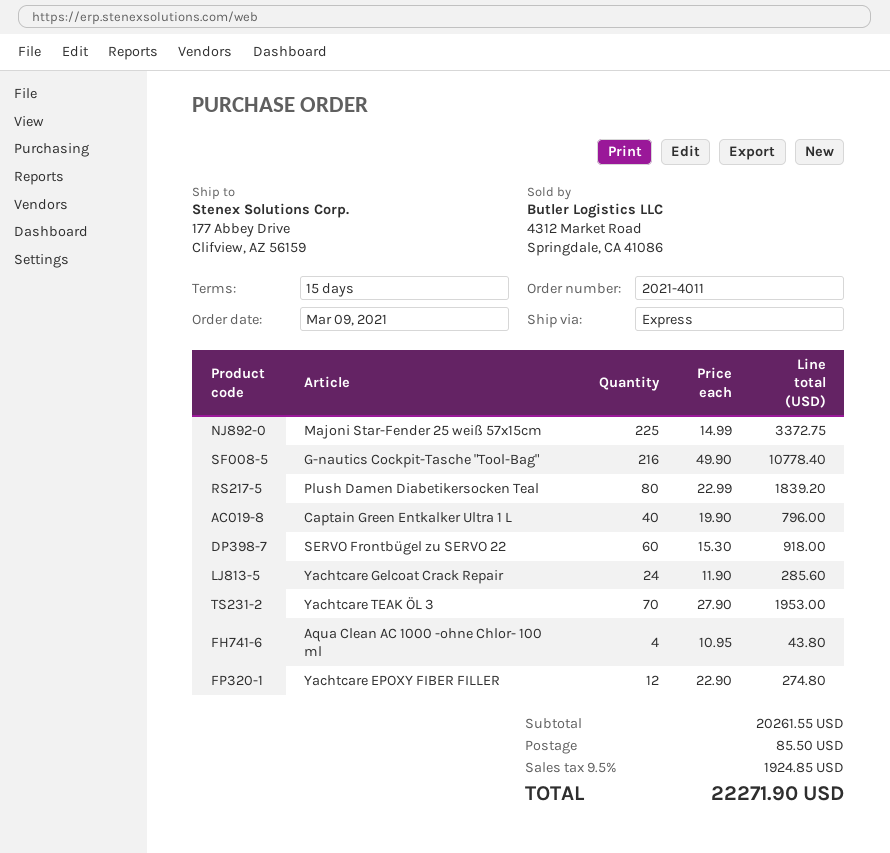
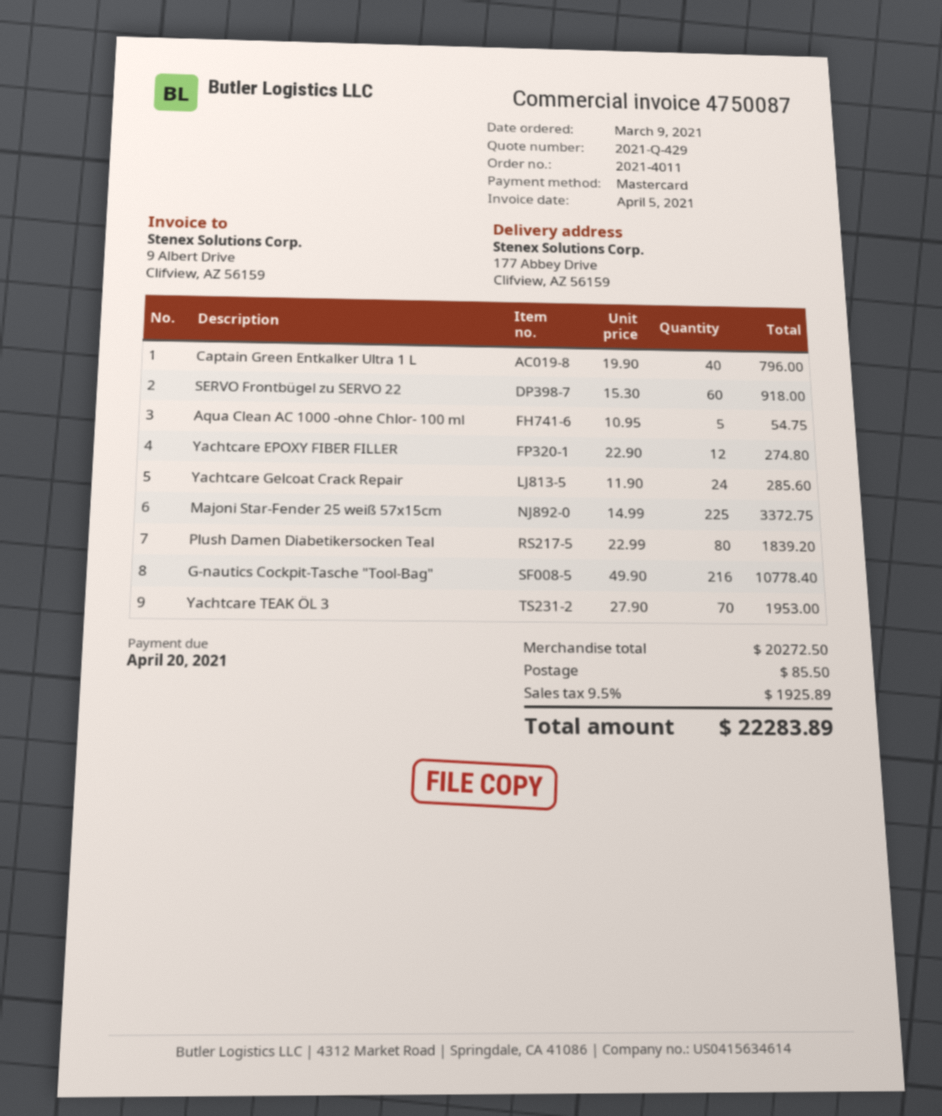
Aqua Clean AC 1000 -ohne Chlor- 100 ml: 4 x 10.95 = 43.80 -> 5 x 10.95 = 54.75
subtotal: 20261.55 -> 20272.50
tax: 9.5% = 1924.85 -> 9.5% = 1925.89
total: 22271.90 -> 22283.89

